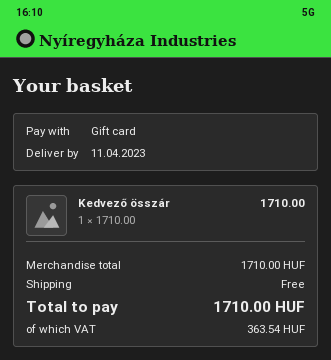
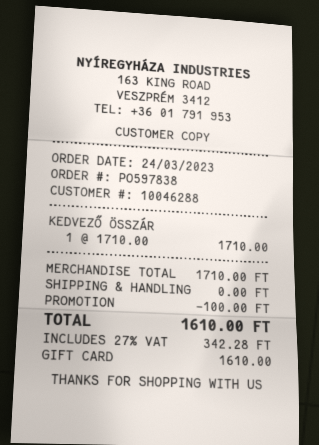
discount: none -> 100.00
tax: 363.54 -> 342.28
total: 1710.00 -> 1610.00

